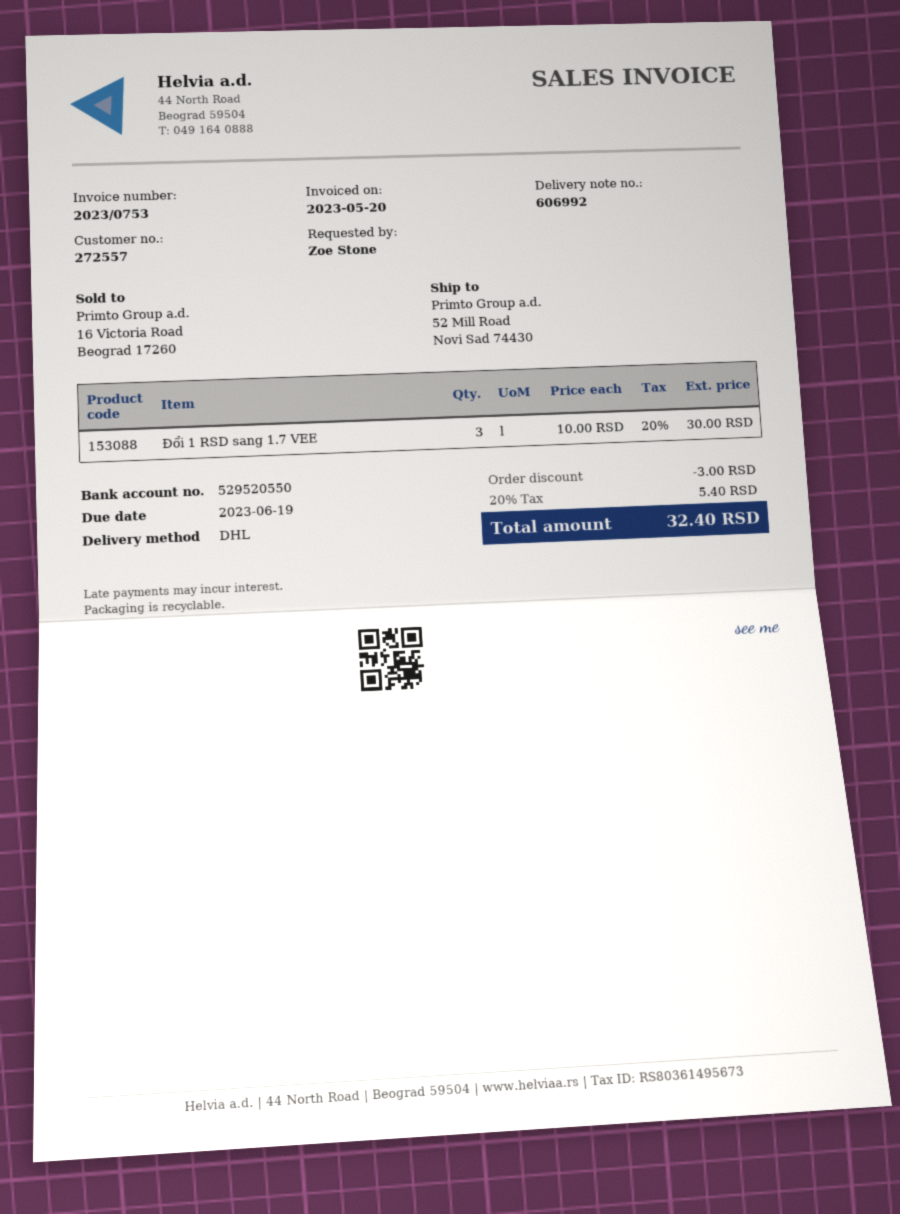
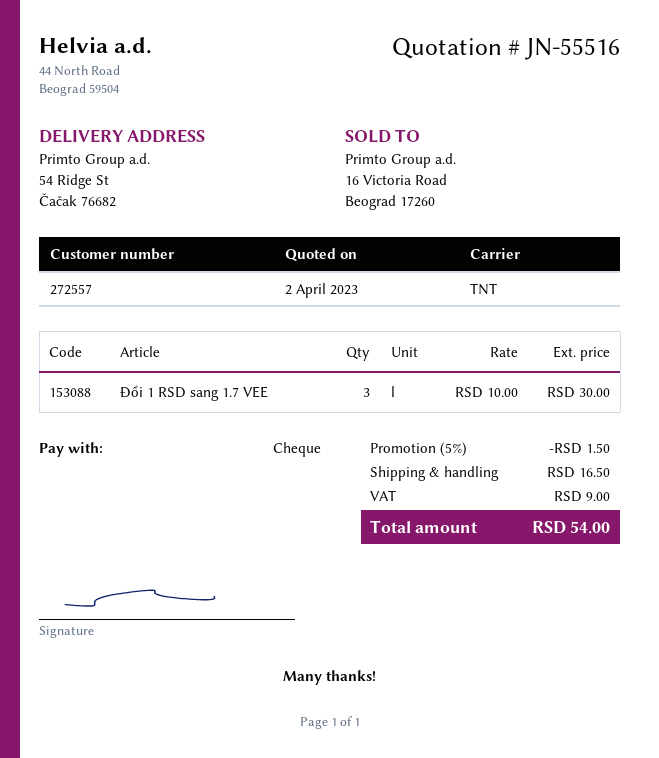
shipping method: DHL -> TNT
ship to: 52 Mill Road, Novi Sad 74430 -> 54 Ridge St, Čačak 76682
discount: 3.00 -> 1.50
shipping: none -> 16.50
tax: 5.40 -> 9.00
total: 32.40 -> 54.00

